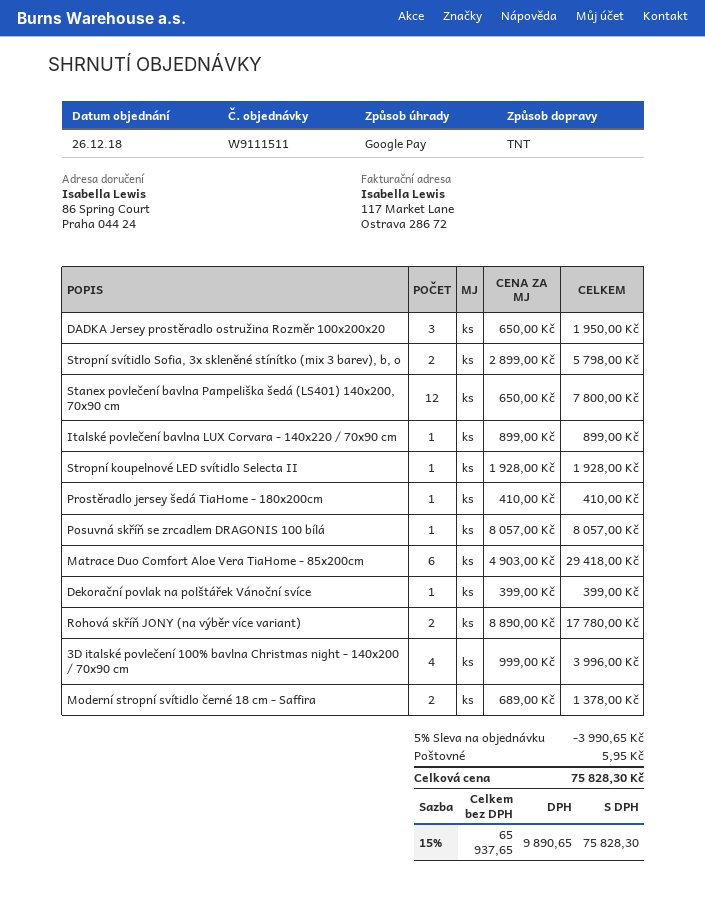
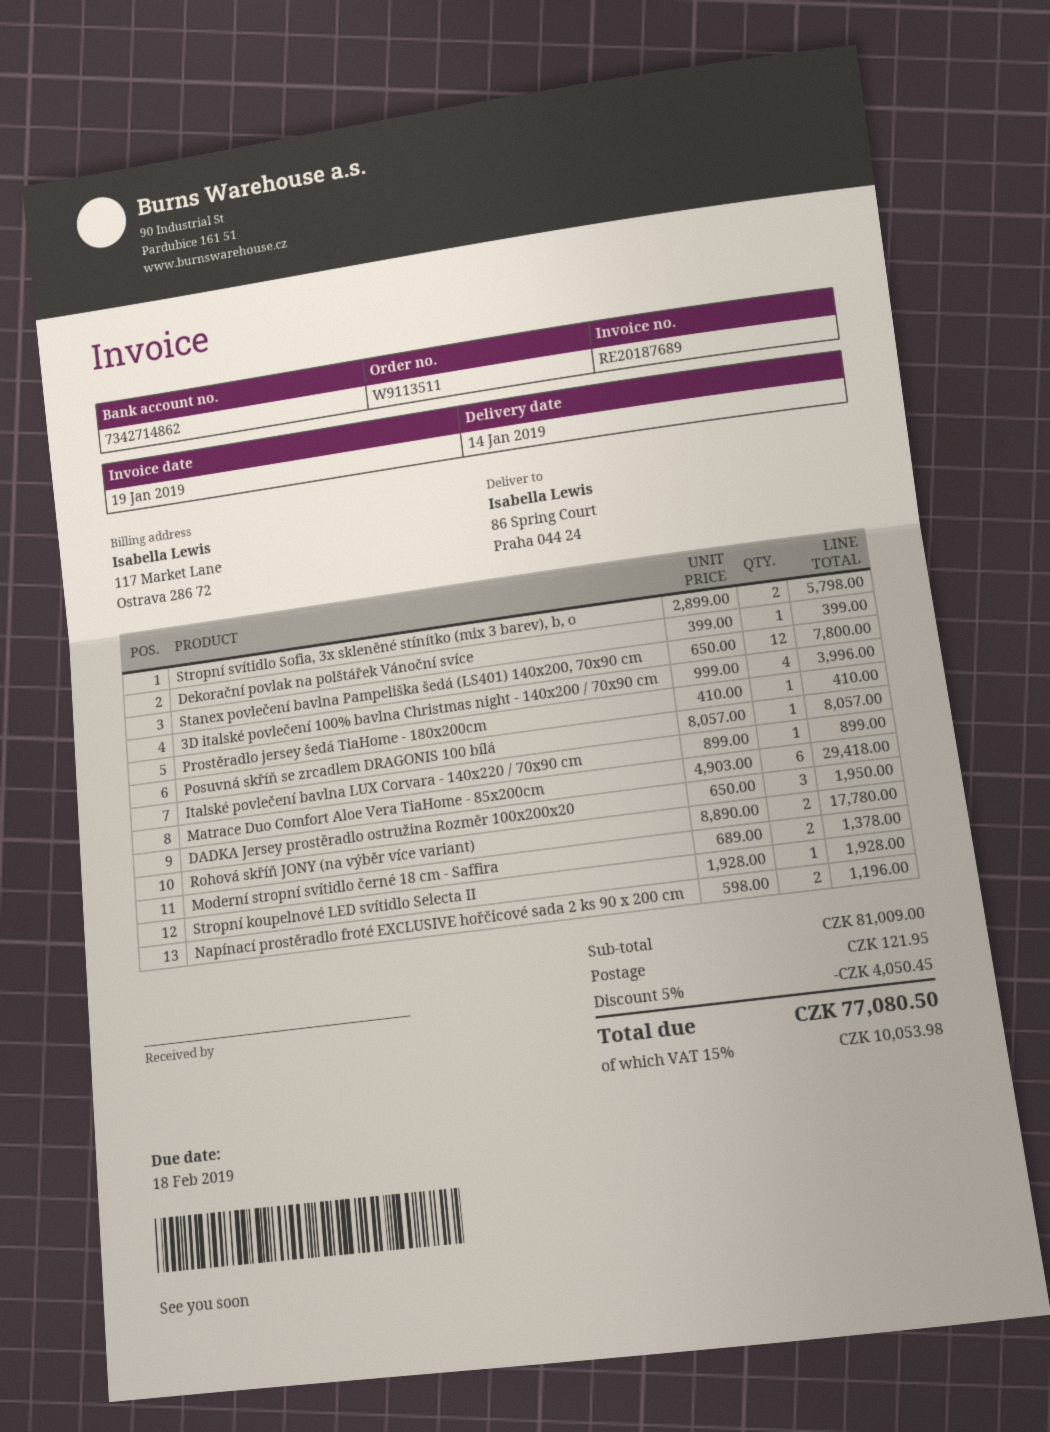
order number: W9111511 -> W9113511
Napínací prostěradlo froté EXCLUSIVE hořčicové sada 2 ks 90 x 200 cm: none -> 2 x 598.00 = 1196.00
discount: 5% = 3990.65 -> 5% = 4050.45
shipping: 5.95 -> 121.95
tax: 15% = 9890.65 -> 15% = 10053.98
total: 75828.30 -> 77080.50

